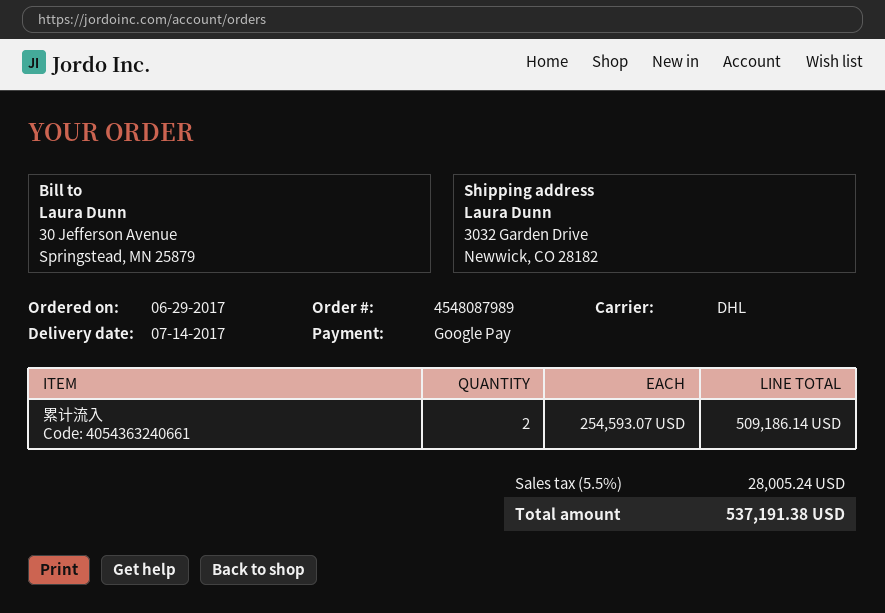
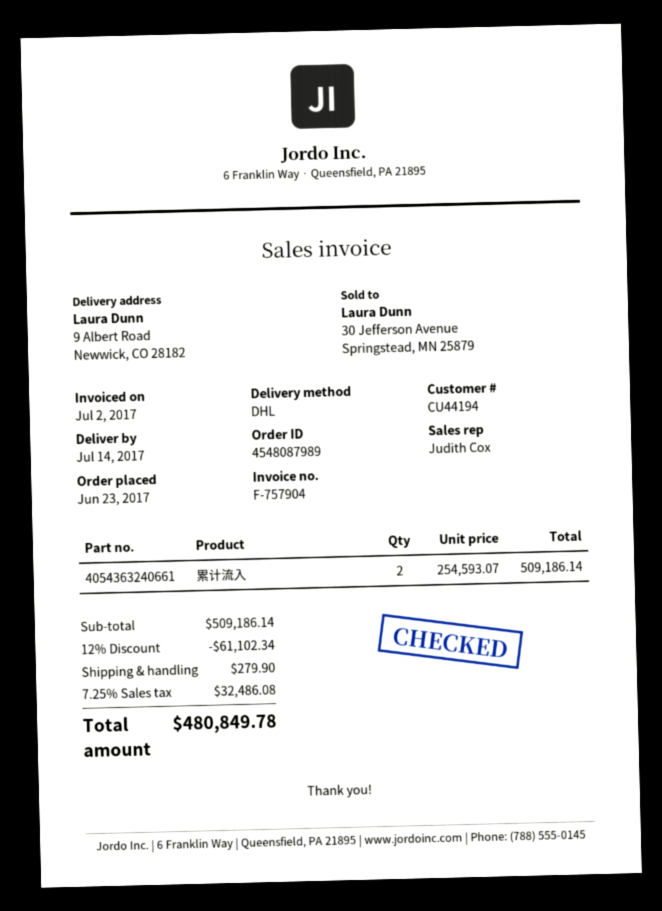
order date: 2017-06-29 -> 2017-06-23
ship to: 3032 Garden Drive, Newwick, CO 28182 -> 9 Albert Road, Newwick, CO 28182
discount: none -> 12% = 61102.34
shipping: none -> 279.90
tax: 5.5% = 28005.24 -> 7.25% = 32486.08
total: 537191.38 -> 480849.78

